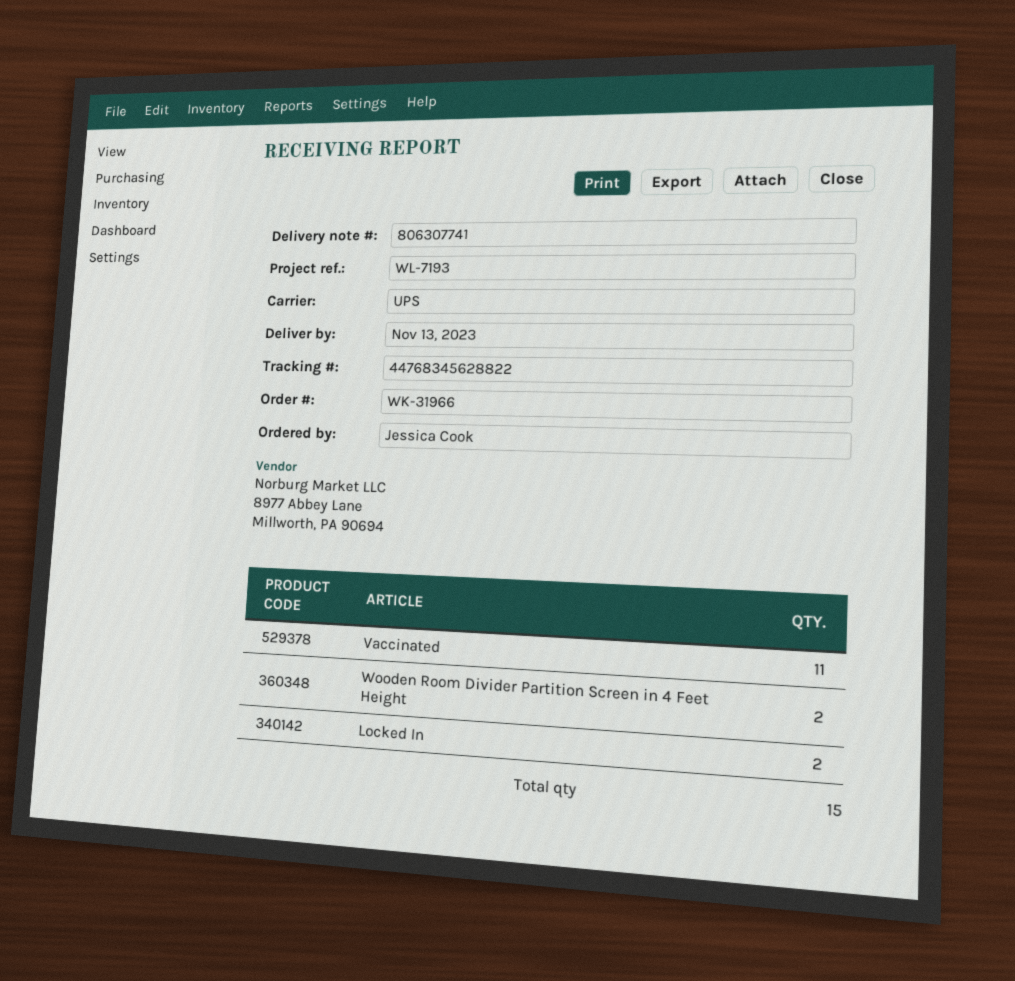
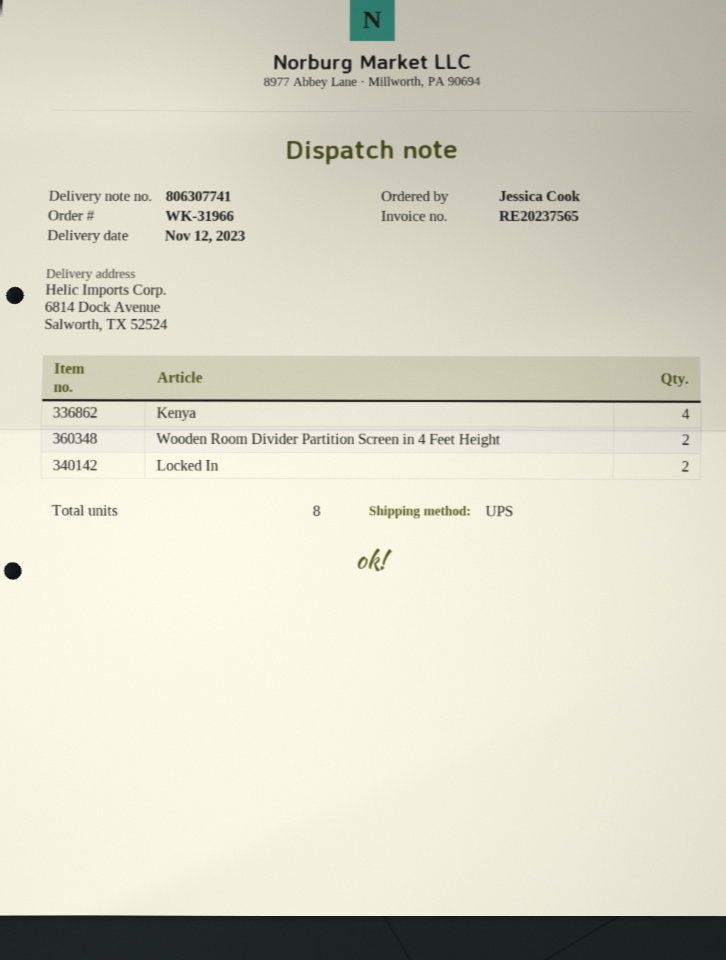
delivery date: 2023-11-13 -> 2023-11-12
Vaccinated: 11 -> none
Kenya: none -> 4
total quantity: 15 -> 8

